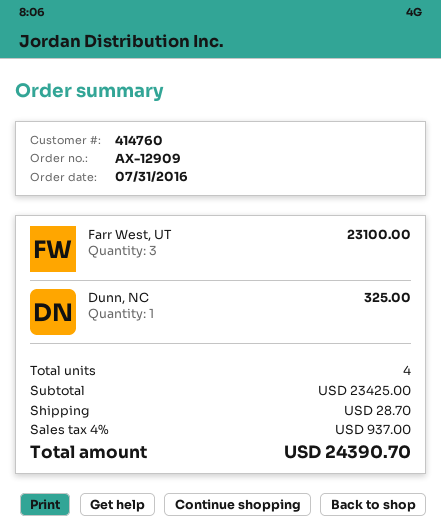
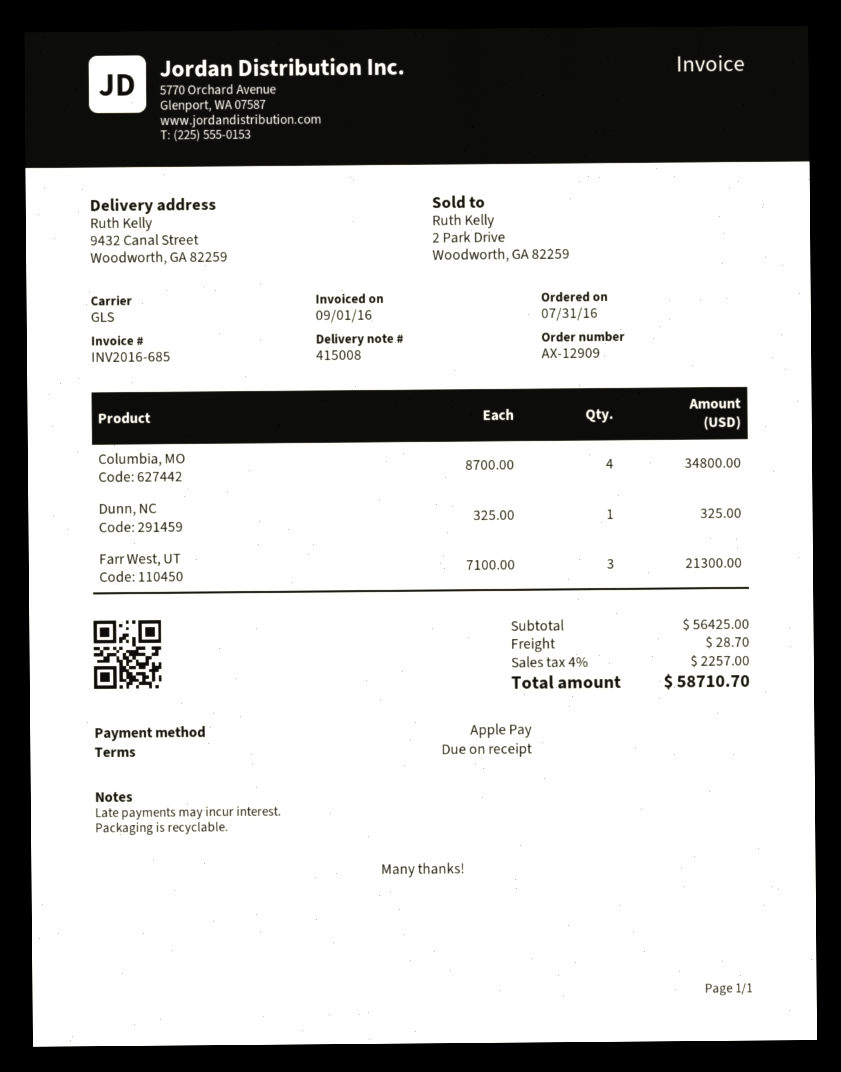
Farr West, UT: 3 for 23100.00 -> 3 for 21300.00
Columbia, MO: none -> 4 for 34800.00
subtotal: 23425.00 -> 56425.00
tax: 4% = 937.00 -> 4% = 2257.00
total: 24390.70 -> 58710.70

